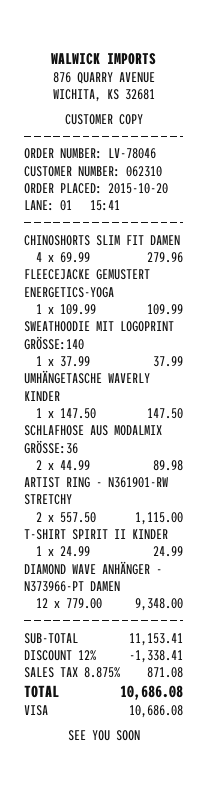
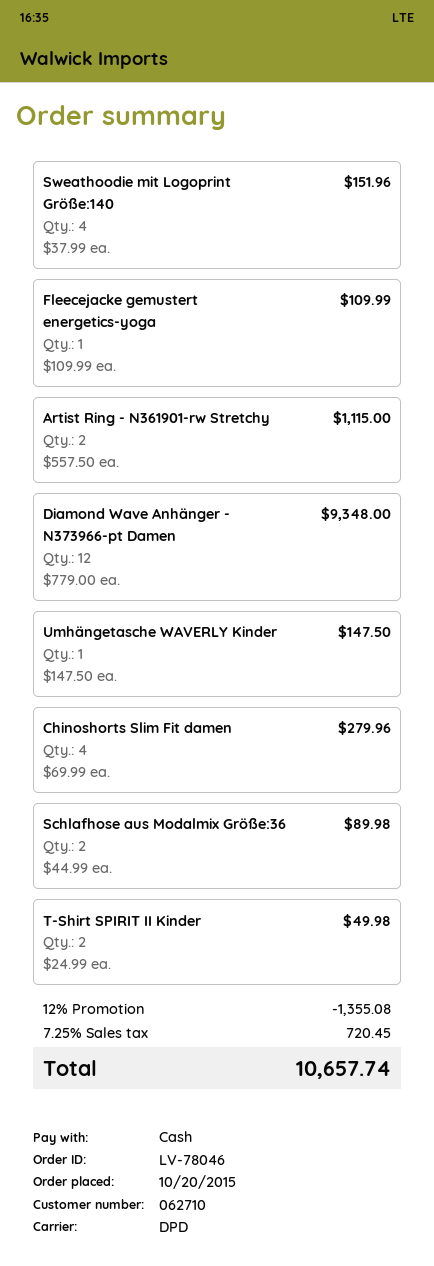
customer number: 062310 -> 062710
payment method: Visa -> cash
SWEATHOODIE MIT LOGOPRINT GRÖSSE:140: 1 x 37.99 = 37.99 -> 4 x 37.99 = 151.96
T-SHIRT SPIRIT II KINDER: 1 x 24.99 = 24.99 -> 2 x 24.99 = 49.98
discount: 12% = 1338.41 -> 12% = 1355.08
tax: 8.875% = 871.08 -> 7.25% = 720.45
total: 10686.08 -> 10657.74

